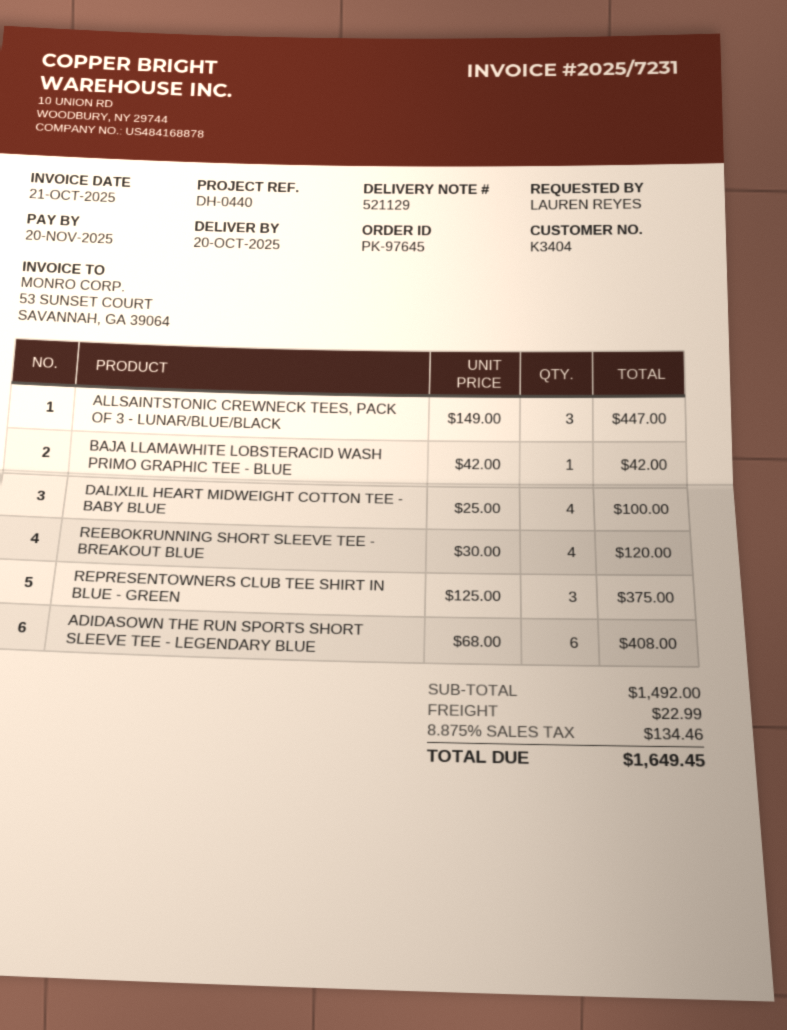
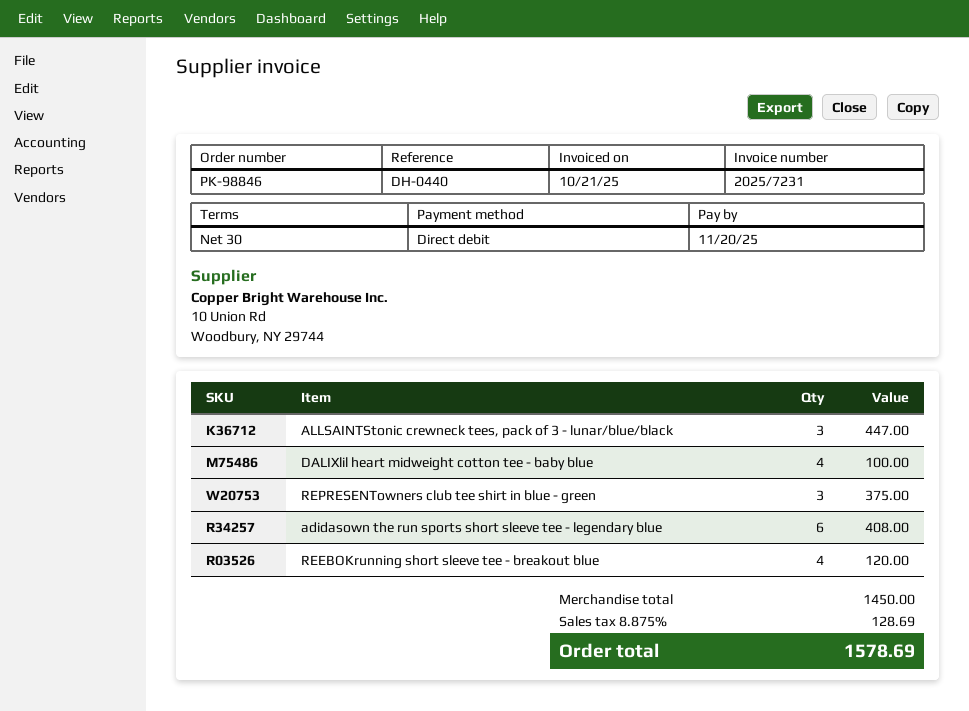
order number: PK-97645 -> PK-98846
BAJA LLAMAWHITE LOBSTERACID WASH PRIMO GRAPHIC TEE - BLUE: 1 for 42.00 -> none
subtotal: 1492.00 -> 1450.00
shipping: 22.99 -> none
tax: 8.875% = 134.46 -> 8.875% = 128.69
total: 1649.45 -> 1578.69

